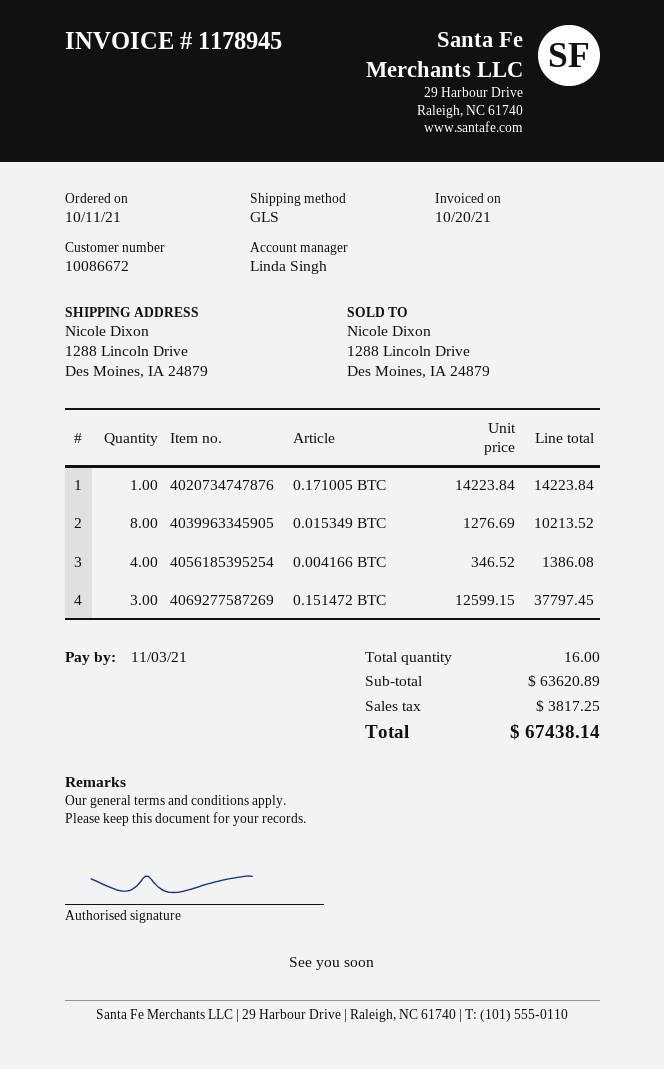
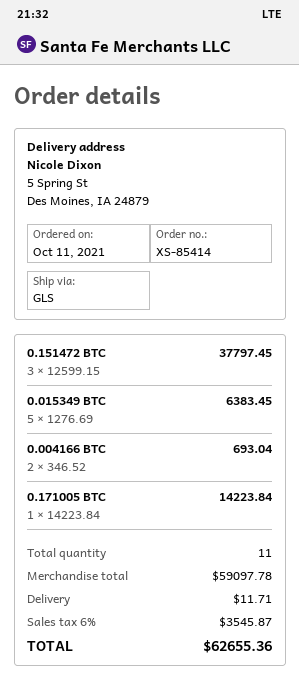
ship to: 1288 Lincoln Drive, Des Moines, IA 24879 -> 5 Spring St, Des Moines, IA 24879
0.015349 BTC: 8 x 1276.69 = 10213.52 -> 5 x 1276.69 = 6383.45
0.004166 BTC: 4 x 346.52 = 1386.08 -> 2 x 346.52 = 693.04
total quantity: 16 -> 11
subtotal: 63620.89 -> 59097.78
shipping: none -> 11.71
tax: 3817.25 -> 3545.87
total: 67438.14 -> 62655.36

